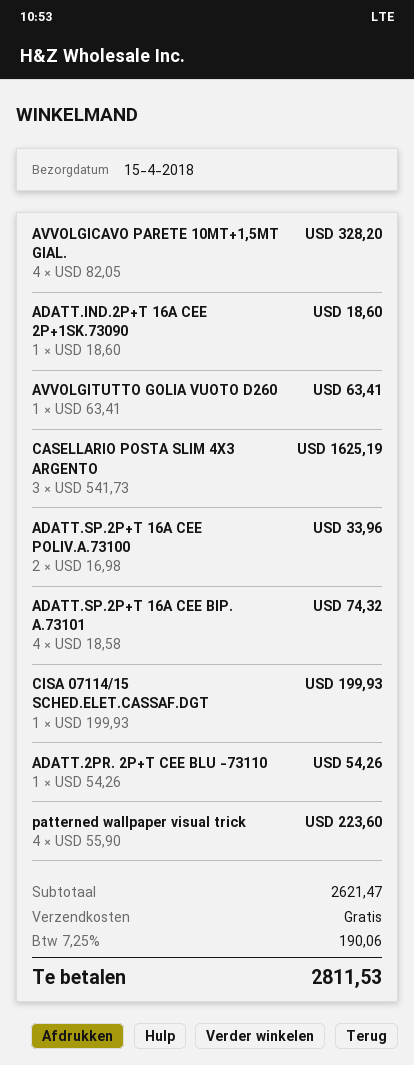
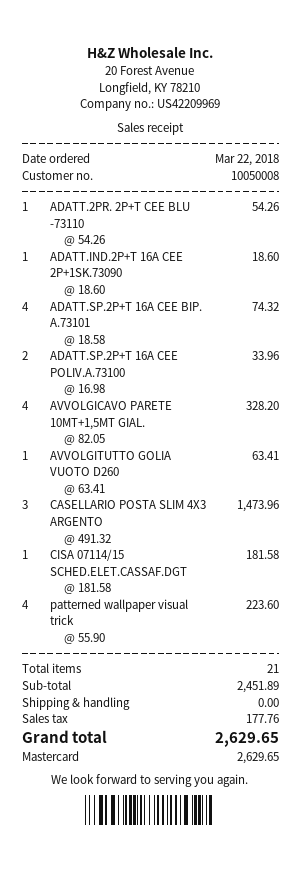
CASELLARIO POSTA SLIM 4X3 ARGENTO: 3 x 541.73 = 1625.19 -> 3 x 491.32 = 1473.96
CISA 07114/15 SCHED.ELET.CASSAF.DGT: 1 x 199.93 = 199.93 -> 1 x 181.58 = 181.58
subtotal: 2621.47 -> 2451.89
tax: 190.06 -> 177.76
total: 2811.53 -> 2629.65

